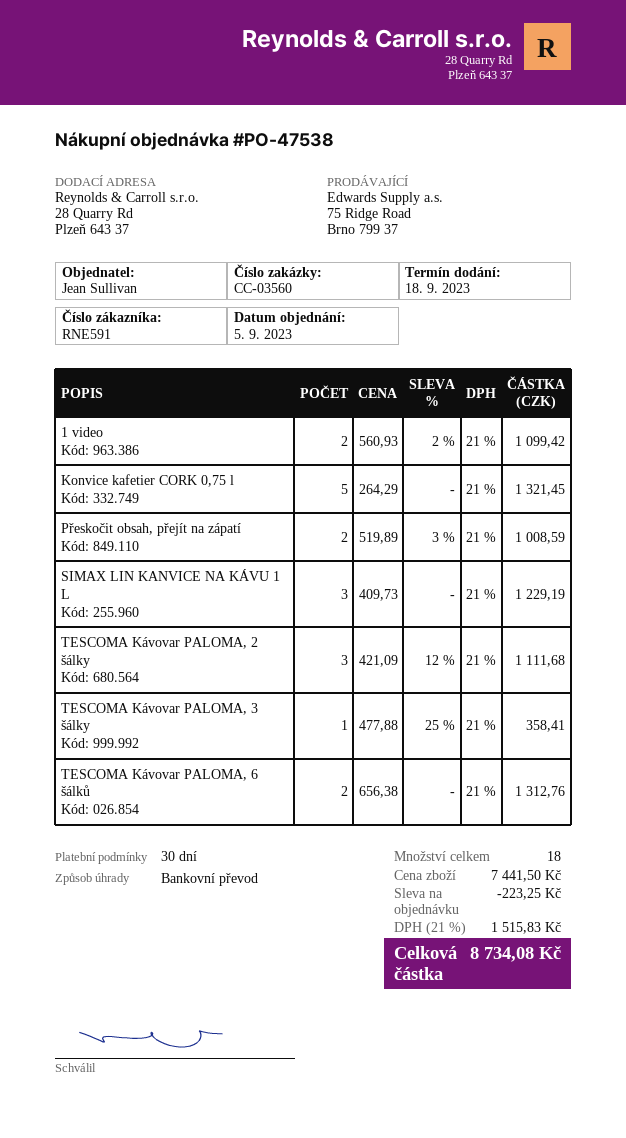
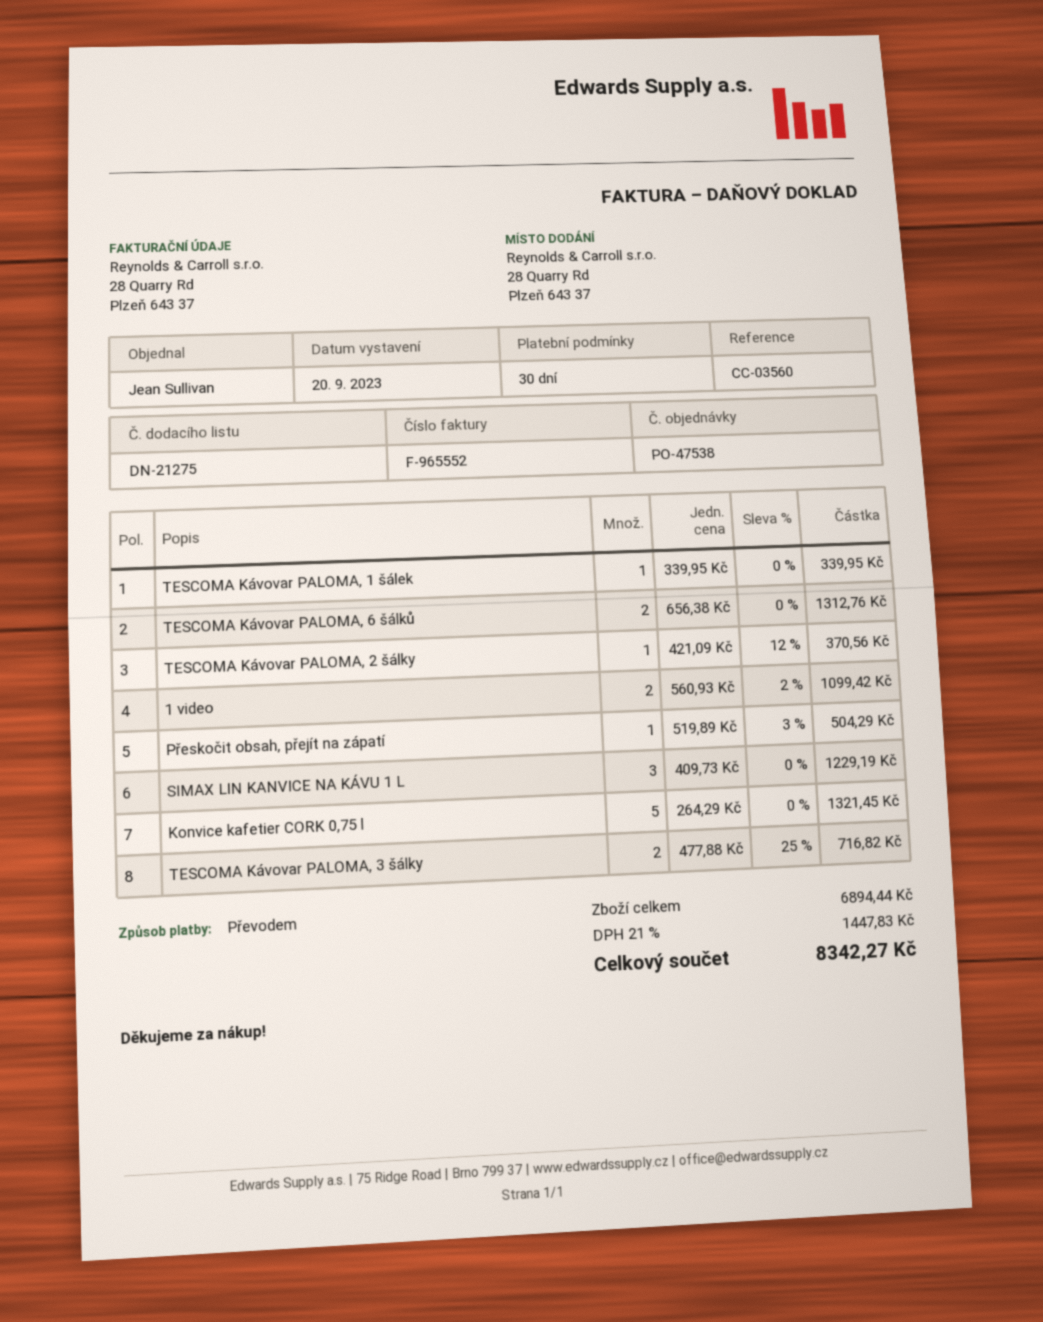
Přeskočit obsah, přejít na zápatí: 2 x 519.89 - 3% = 1008.59 -> 1 x 519.89 - 3% = 504.29
TESCOMA Kávovar PALOMA, 2 šálky: 3 x 421.09 - 12% = 1111.68 -> 1 x 421.09 - 12% = 370.56
TESCOMA Kávovar PALOMA, 3 šálky: 1 x 477.88 - 25% = 358.41 -> 2 x 477.88 - 25% = 716.82
TESCOMA Kávovar PALOMA, 1 šálek: none -> 1 x 339.95 = 339.95
subtotal: 7441.50 -> 6894.44
discount: 223.25 -> none
tax: 21% = 1515.83 -> 21% = 1447.83
total: 8734.08 -> 8342.27

